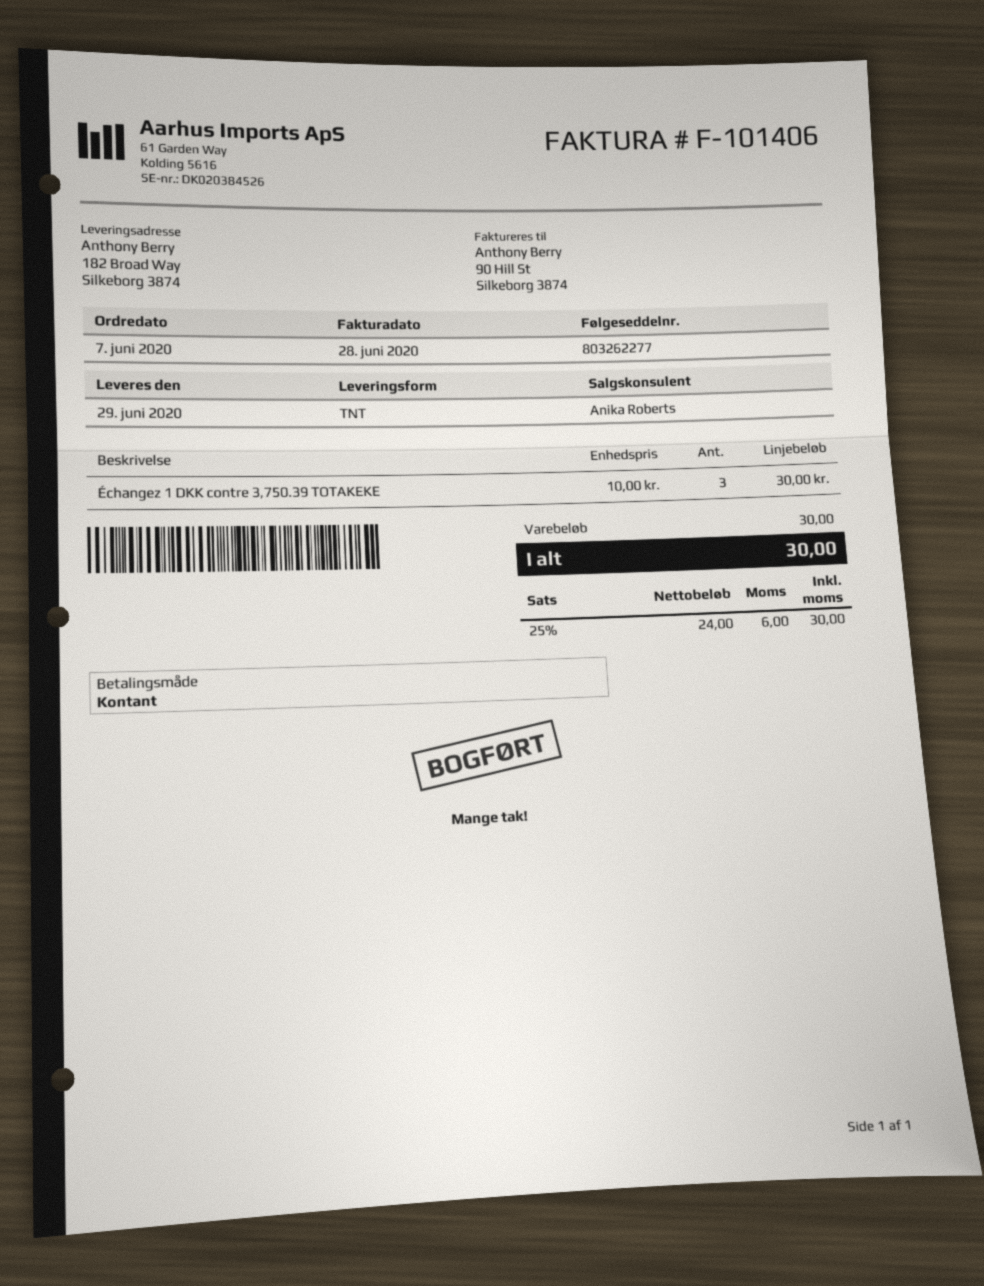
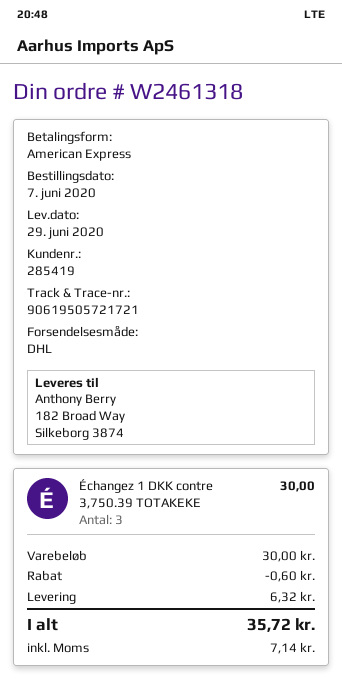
payment method: cash -> American Express
shipping method: TNT -> DHL
discount: none -> 0.60
shipping: none -> 6.32
tax: 6.00 -> 7.14
total: 30.00 -> 35.72

